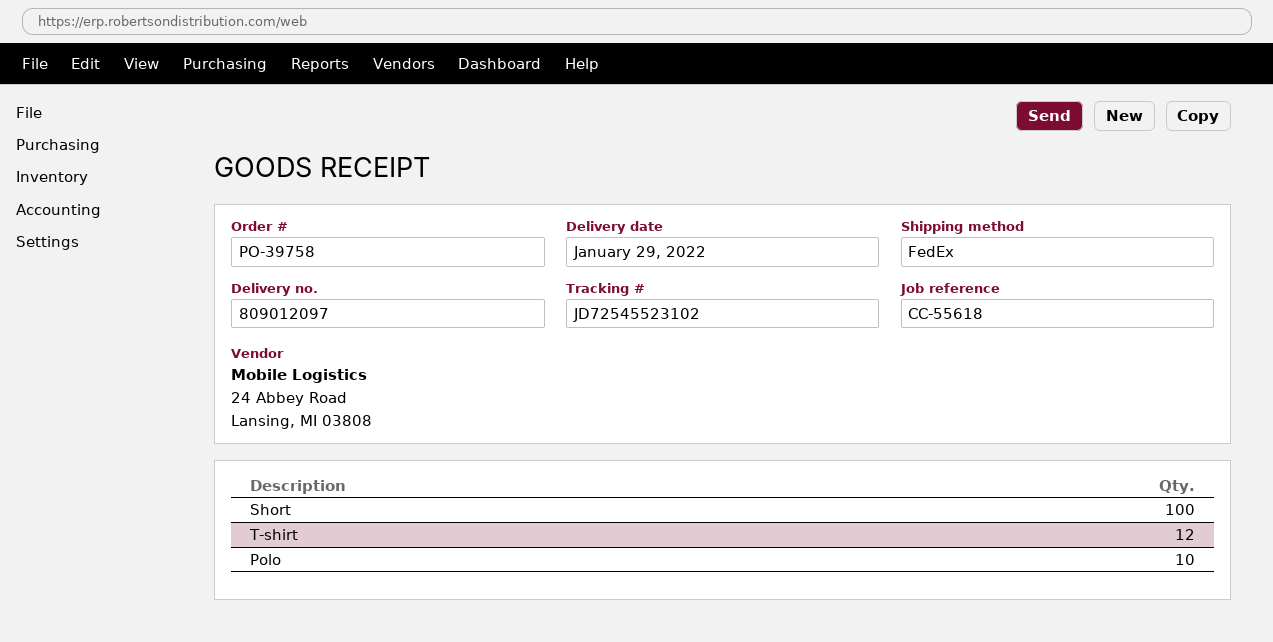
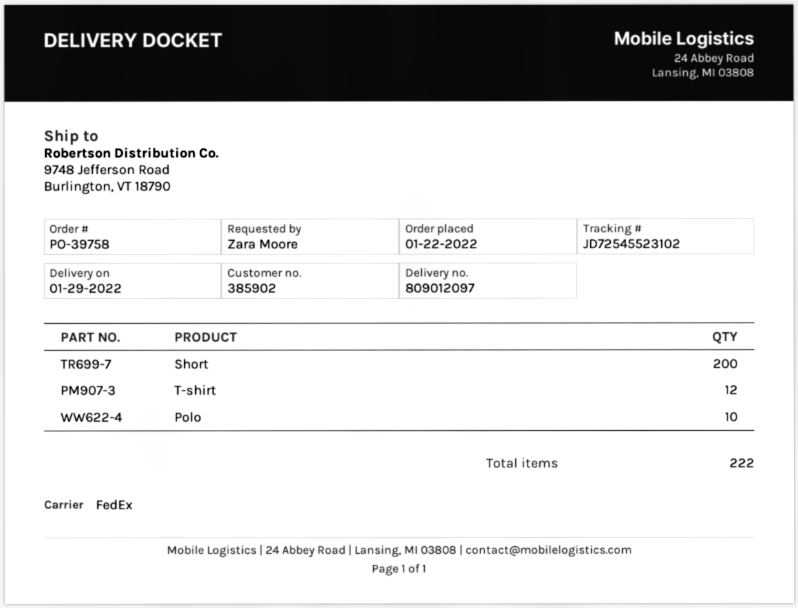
Short: 100 -> 200

